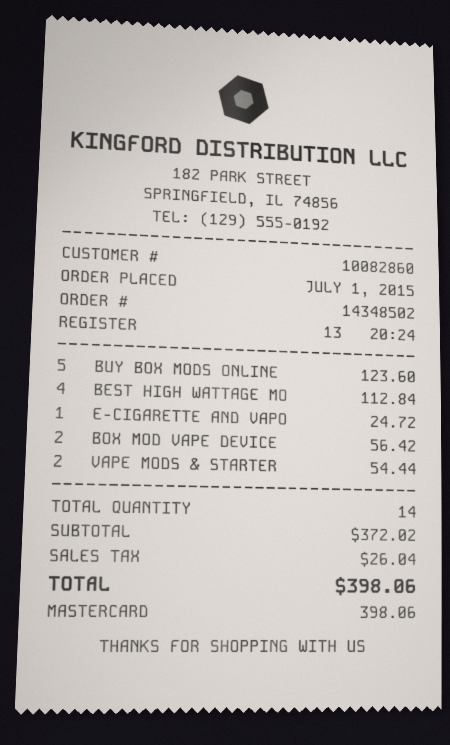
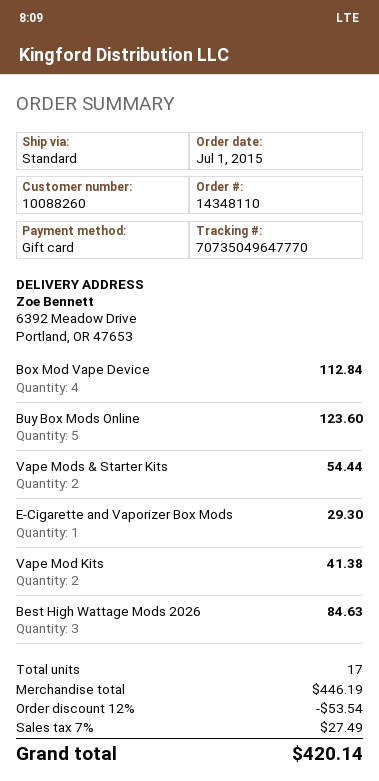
order number: 14348502 -> 14348110
customer number: 10082860 -> 10088260
payment method: Mastercard -> gift card
BEST HIGH WATTAGE MO: 4 for 112.84 -> 3 for 84.63
E-CIGARETTE AND VAPO: 1 for 24.72 -> 1 for 29.30
BOX MOD VAPE DEVICE: 2 for 56.42 -> 4 for 112.84
Vape Mod Kits: none -> 2 for 41.38
total quantity: 14 -> 17
subtotal: 372.02 -> 446.19
discount: none -> 12% = 53.54
tax: 26.04 -> 27.49
total: 398.06 -> 420.14

